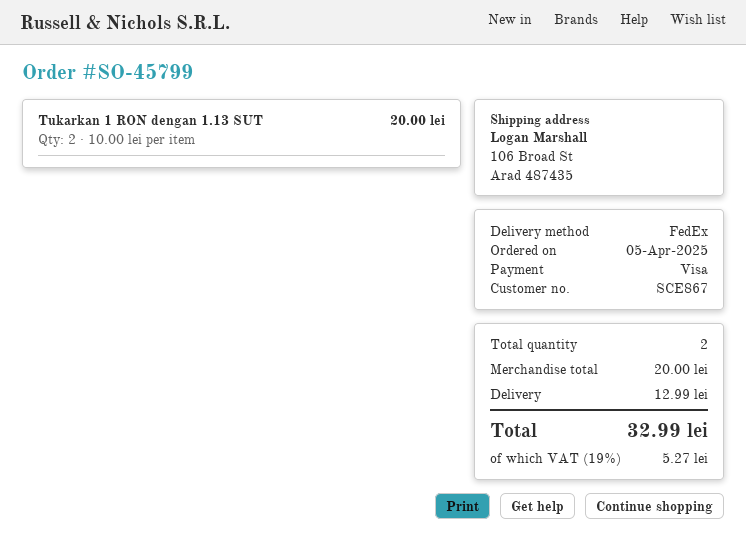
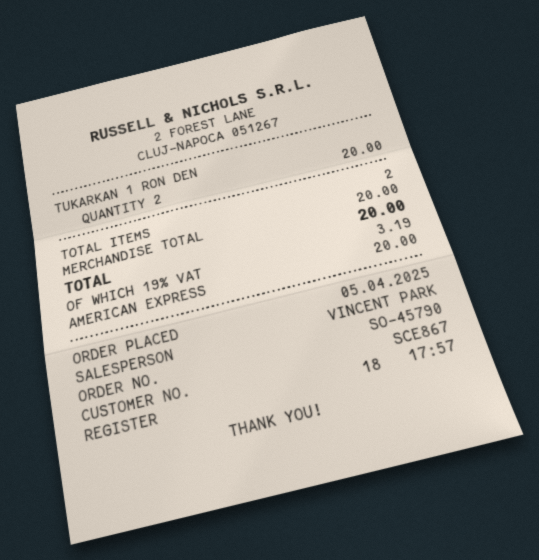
order number: SO-45799 -> SO-45790
payment method: Visa -> American Express
shipping: 12.99 -> none
tax: 19% = 5.27 -> 19% = 3.19
total: 32.99 -> 20.00

